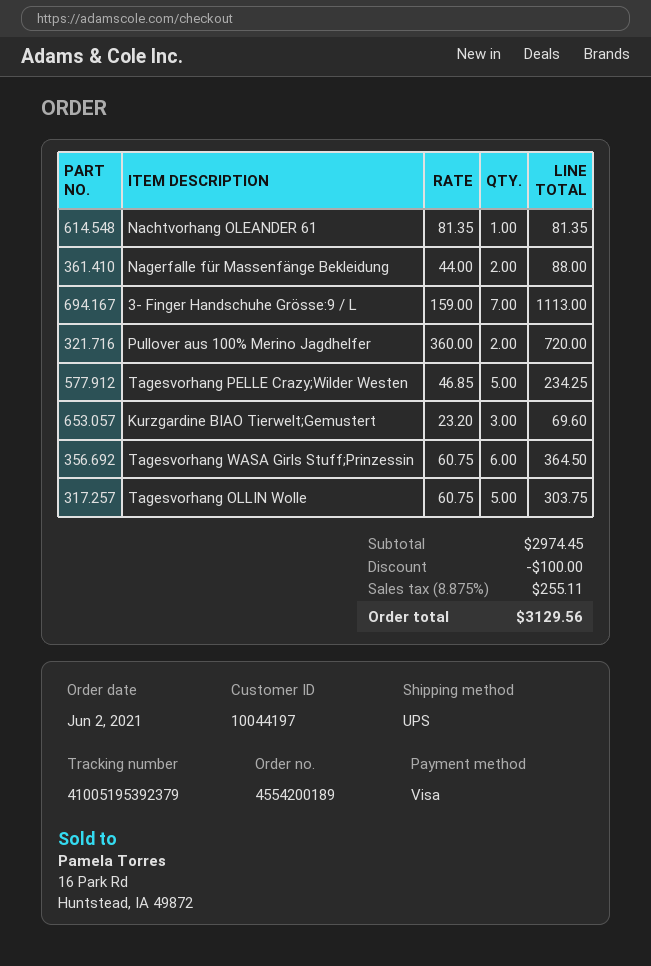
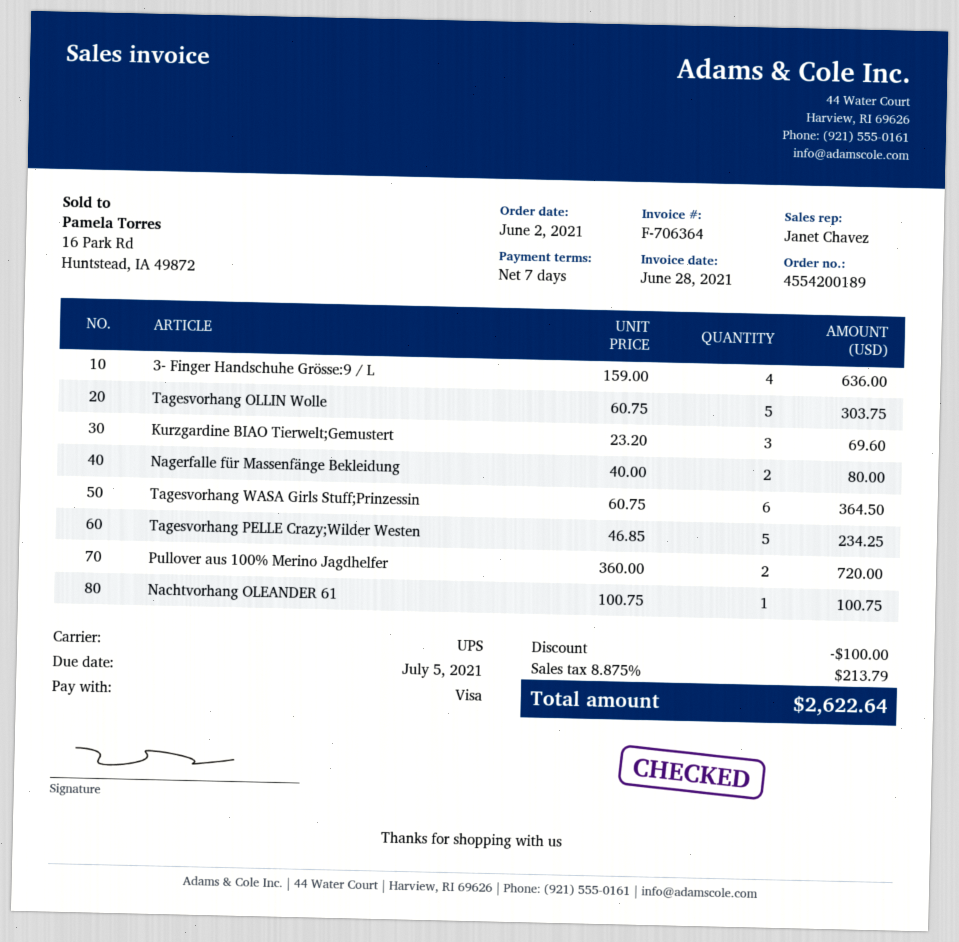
Nachtvorhang OLEANDER 61: 1 x 81.35 = 81.35 -> 1 x 100.75 = 100.75
Nagerfalle für Massenfänge Bekleidung: 2 x 44.00 = 88.00 -> 2 x 40.00 = 80.00
3- Finger Handschuhe Grösse:9 / L: 7 x 159.00 = 1113.00 -> 4 x 159.00 = 636.00
tax: 8.875% = 255.11 -> 8.875% = 213.79
total: 3129.56 -> 2622.64

